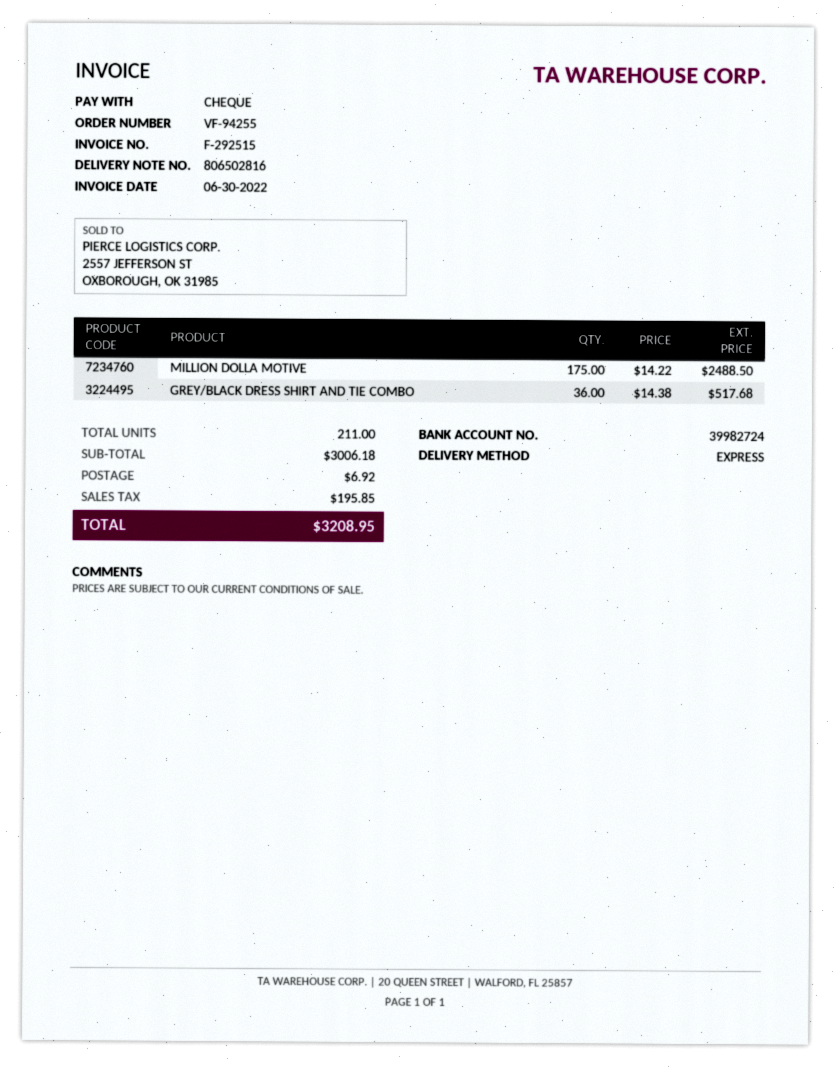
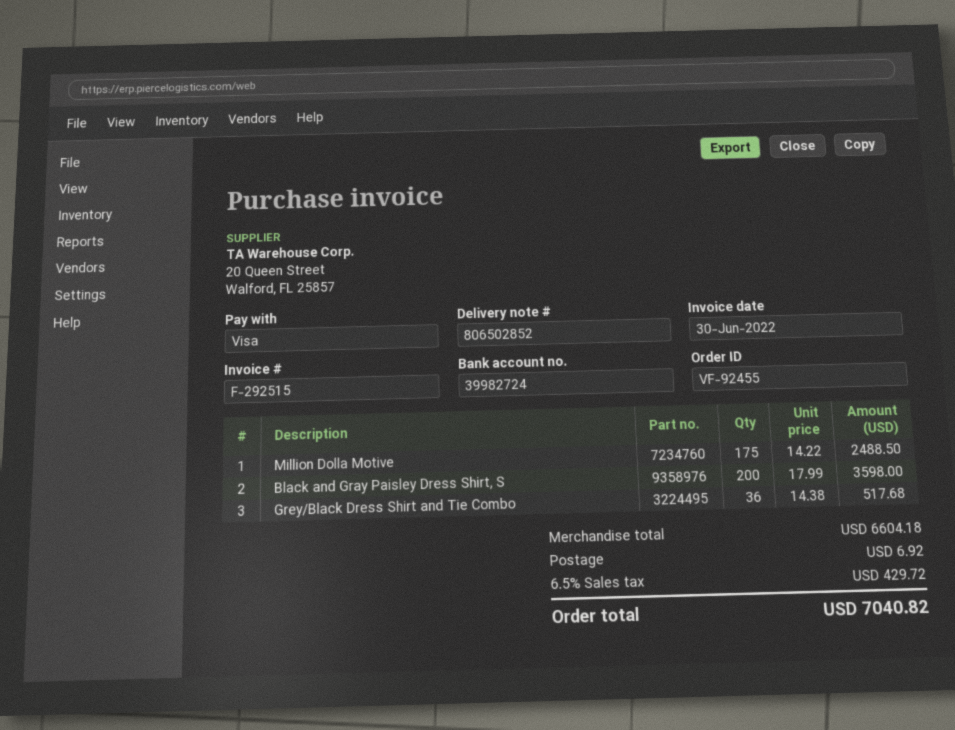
order number: VF-94255 -> VF-92455
delivery note number: 806502816 -> 806502852
payment method: cheque -> Visa
Black and Gray Paisley Dress Shirt, S: none -> 200 x 17.99 = 3598.00
subtotal: 3006.18 -> 6604.18
tax: 195.85 -> 429.72
total: 3208.95 -> 7040.82

